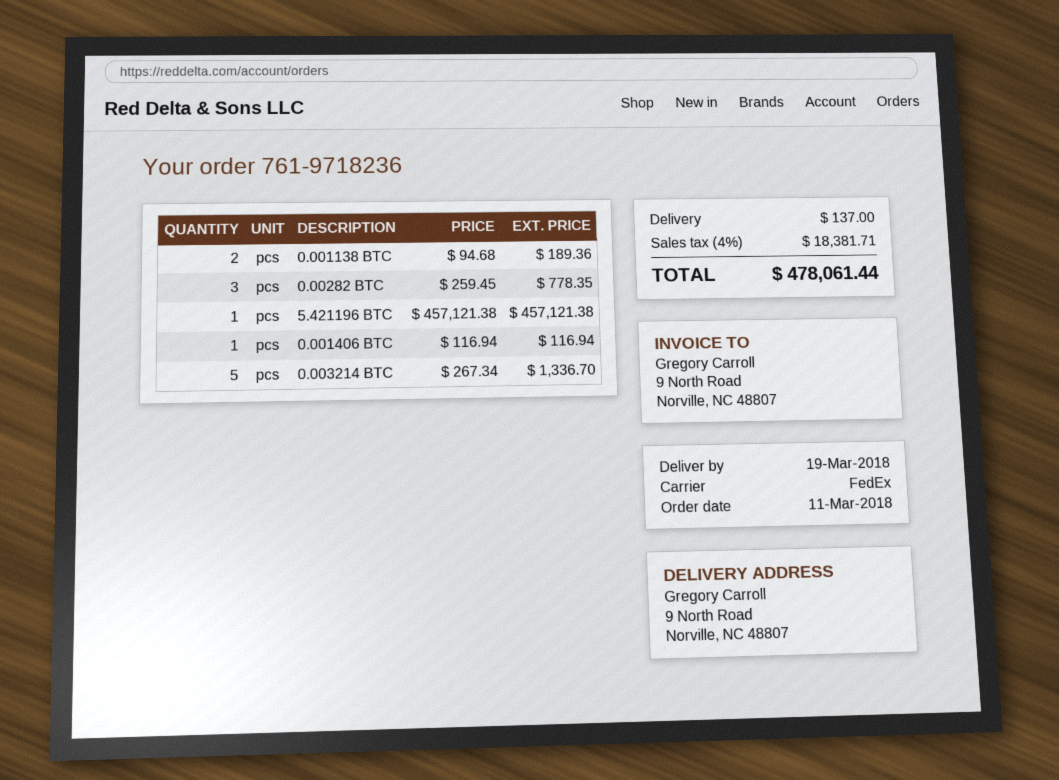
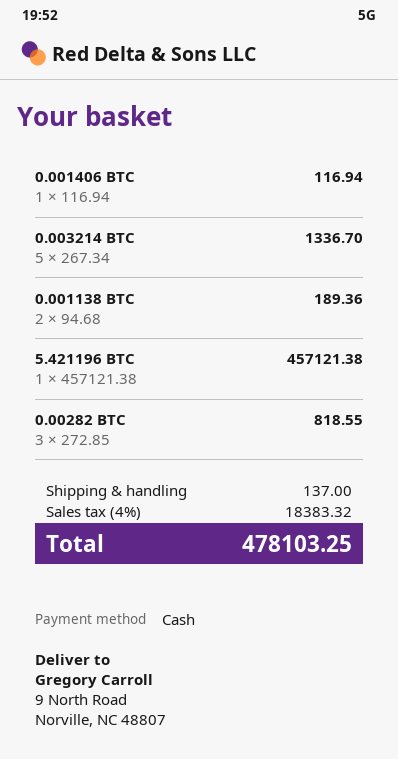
0.00282 BTC: 3 x 259.45 = 778.35 -> 3 x 272.85 = 818.55
tax: 4% = 18381.71 -> 4% = 18383.32
total: 478061.44 -> 478103.25

